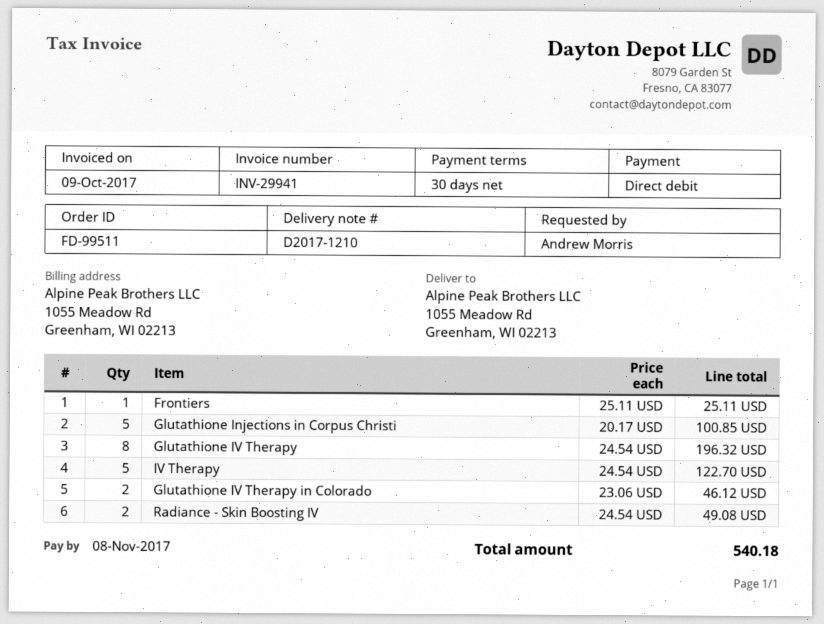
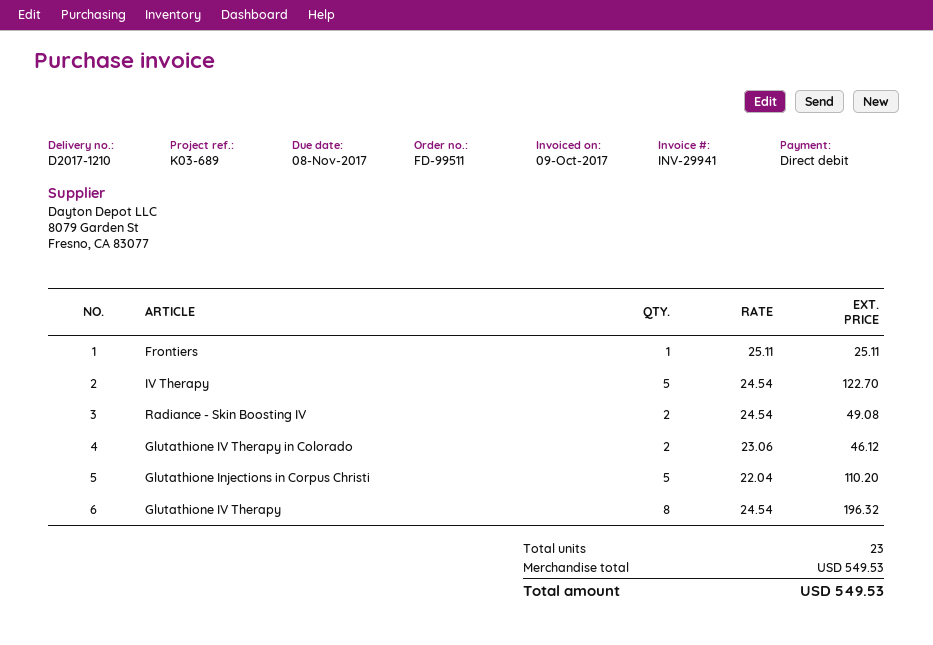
Glutathione Injections in Corpus Christi: 5 x 20.17 = 100.85 -> 5 x 22.04 = 110.20
total: 540.18 -> 549.53

